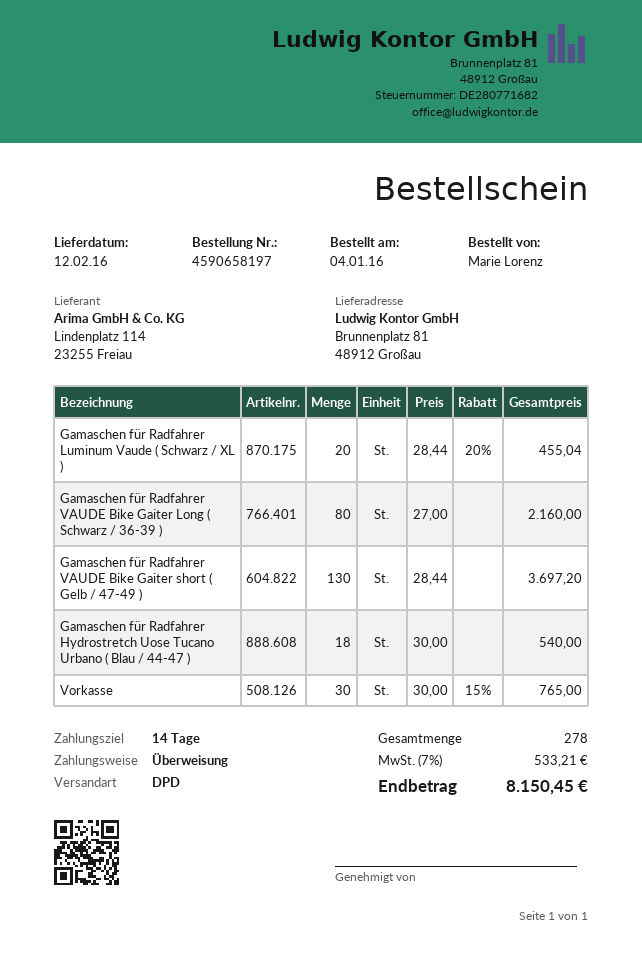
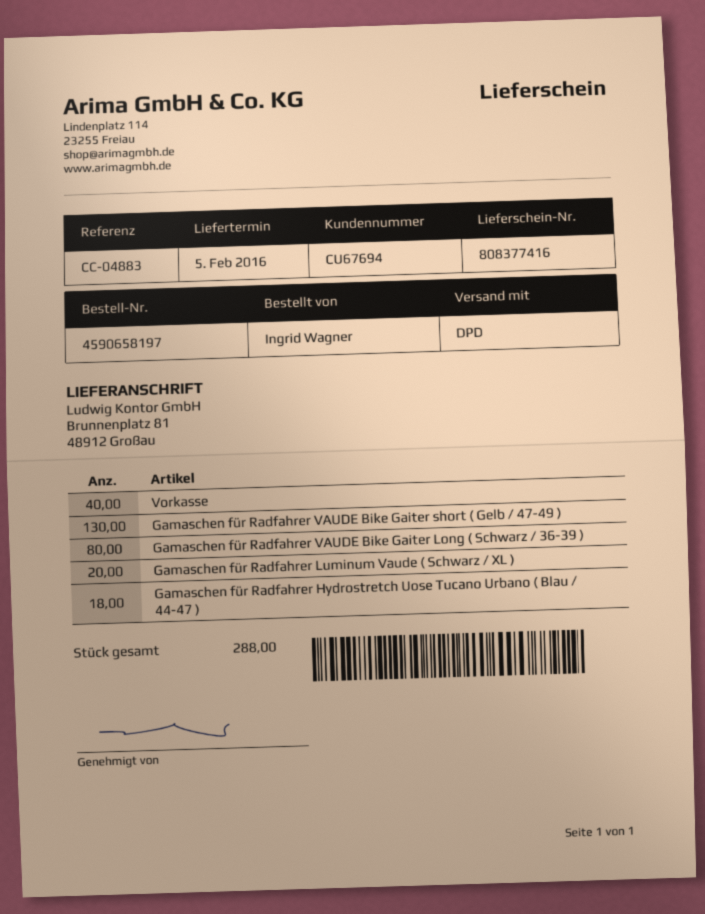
delivery date: 2016-02-12 -> 2016-02-05
ordered by: Marie Lorenz -> Ingrid Wagner
Vorkasse: 30 -> 40
total quantity: 278 -> 288

